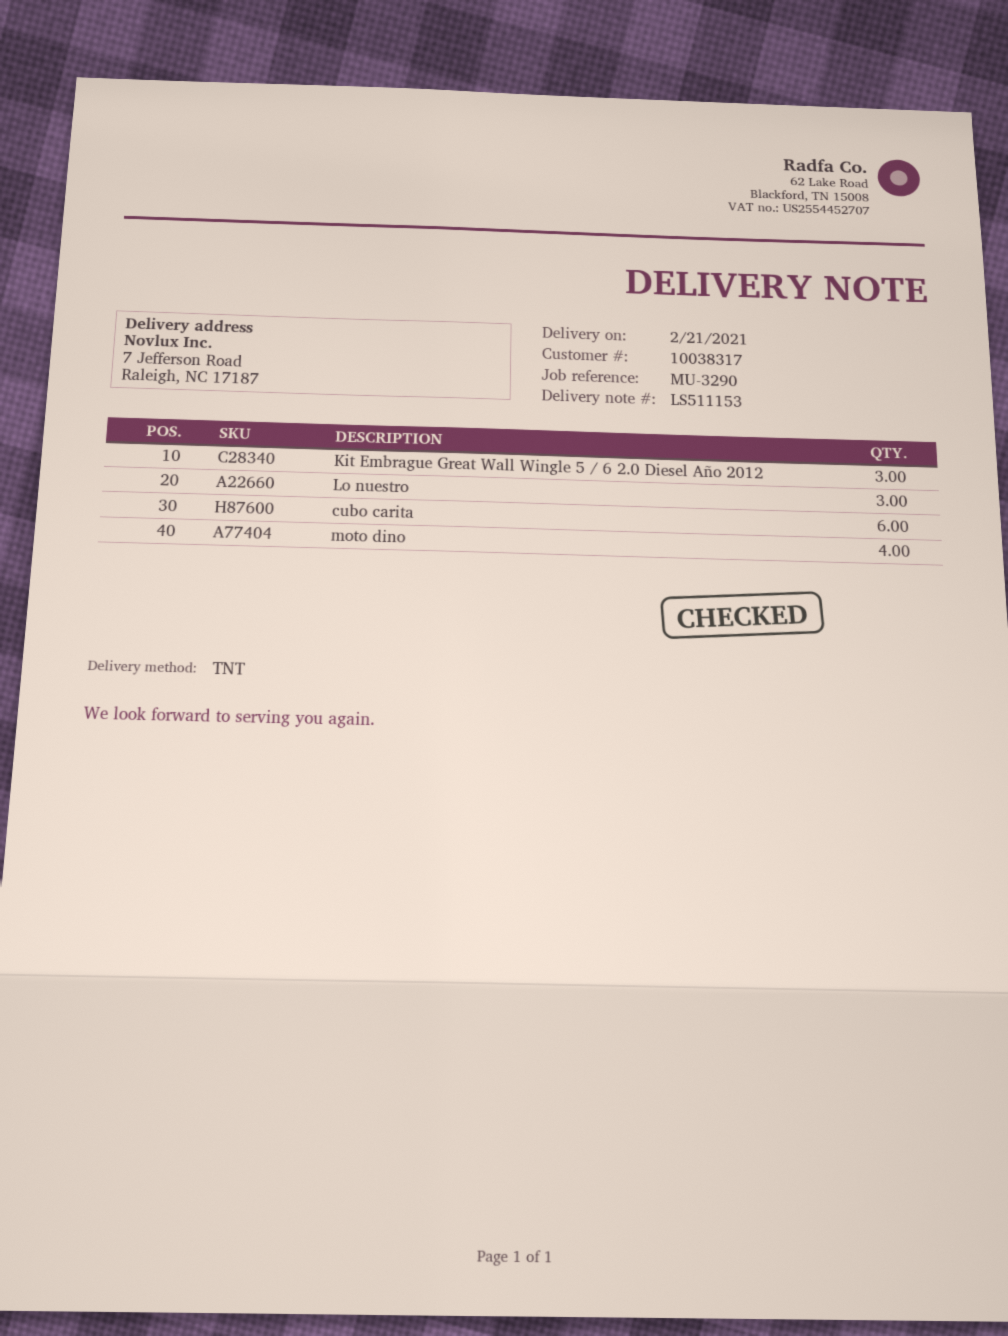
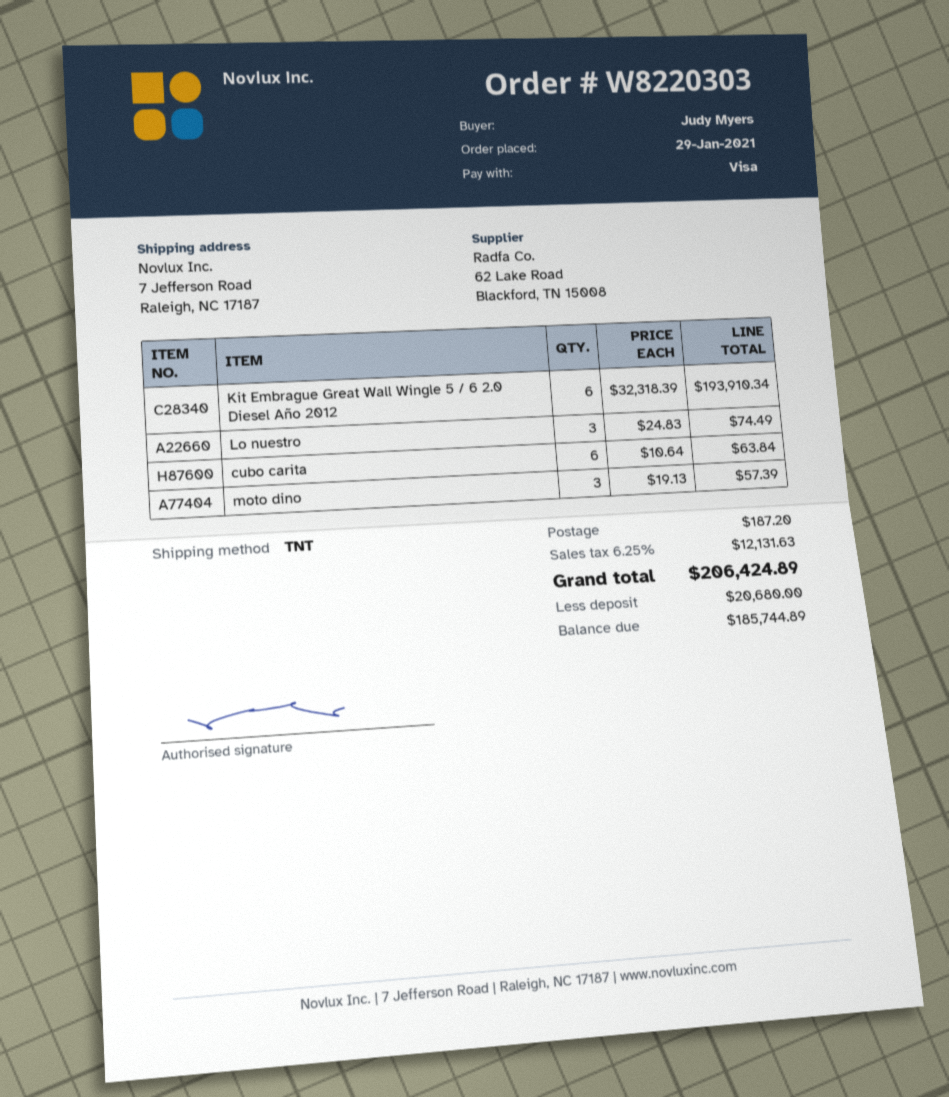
Kit Embrague Great Wall Wingle 5 / 6 2.0 Diesel Año 2012: 3 -> 6
moto dino: 4 -> 3

